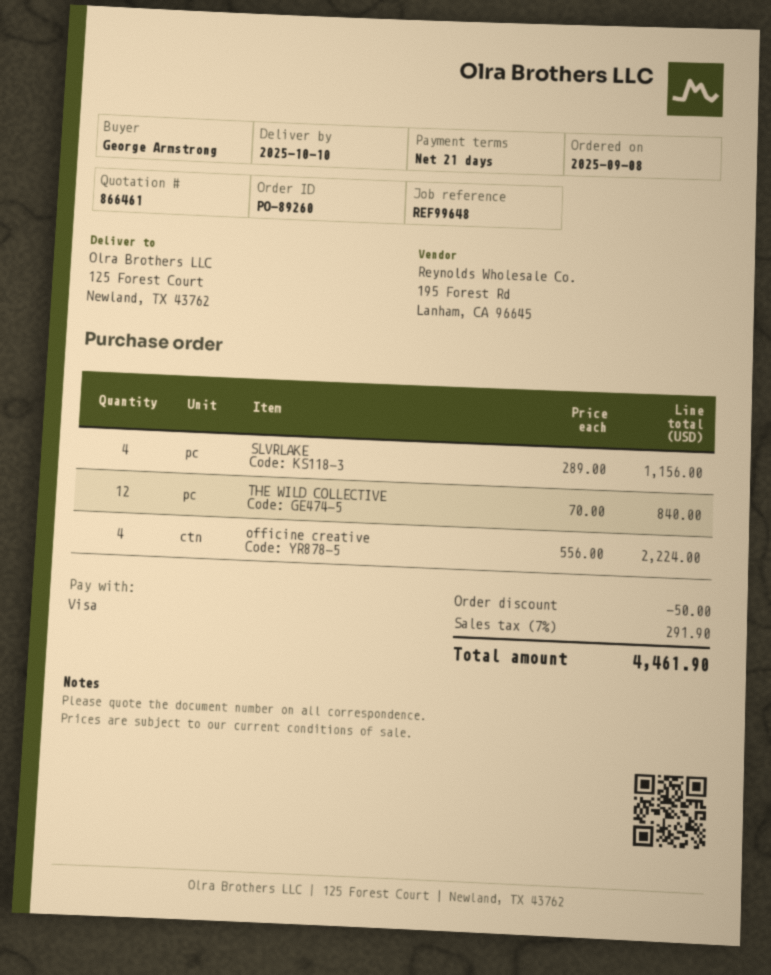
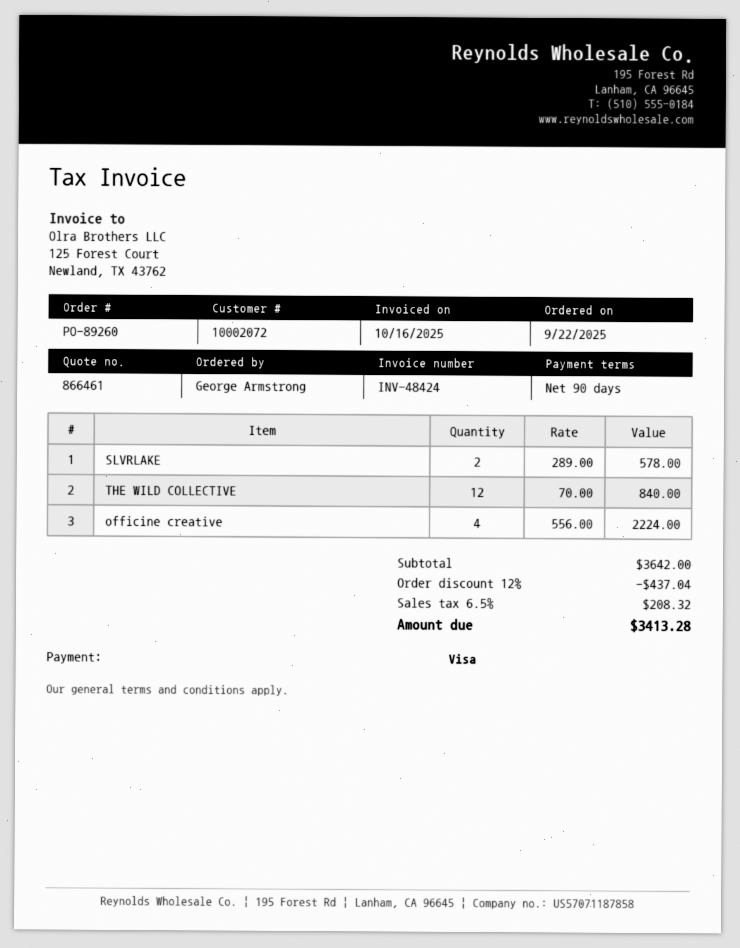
order date: 2025-09-08 -> 2025-09-22
payment terms: 21 days -> 90 days
SLVRLAKE: 4 x 289.00 = 1156.00 -> 2 x 289.00 = 578.00
discount: 50.00 -> 437.04
tax: 7% = 291.90 -> 6.5% = 208.32
total: 4461.90 -> 3413.28

